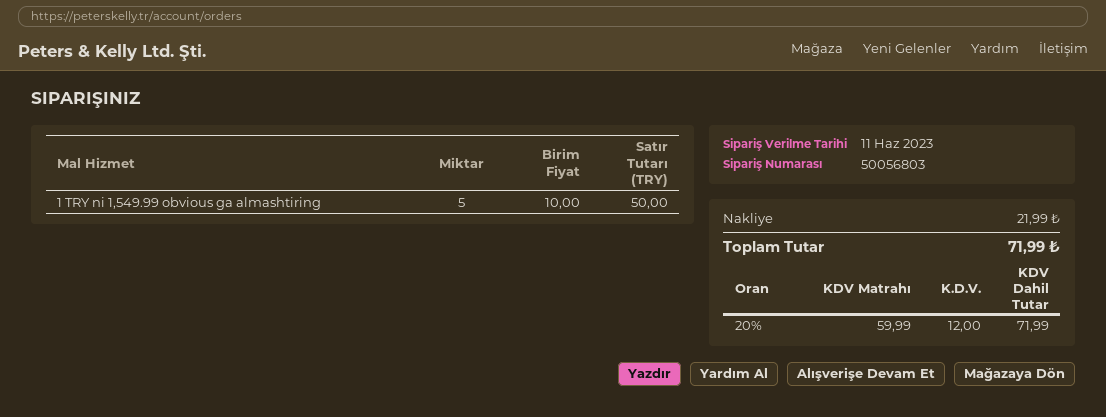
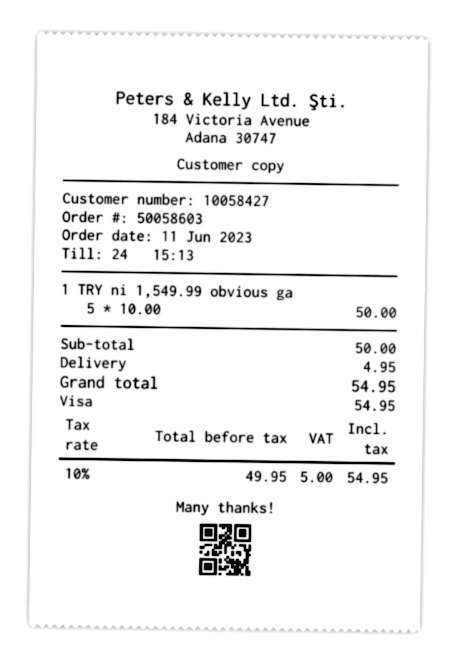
order number: 50056803 -> 50058603
shipping: 21.99 -> 4.95
net: 59.99 -> 49.95
tax: 20% = 12.00 -> 10% = 5.00
total: 71.99 -> 54.95

